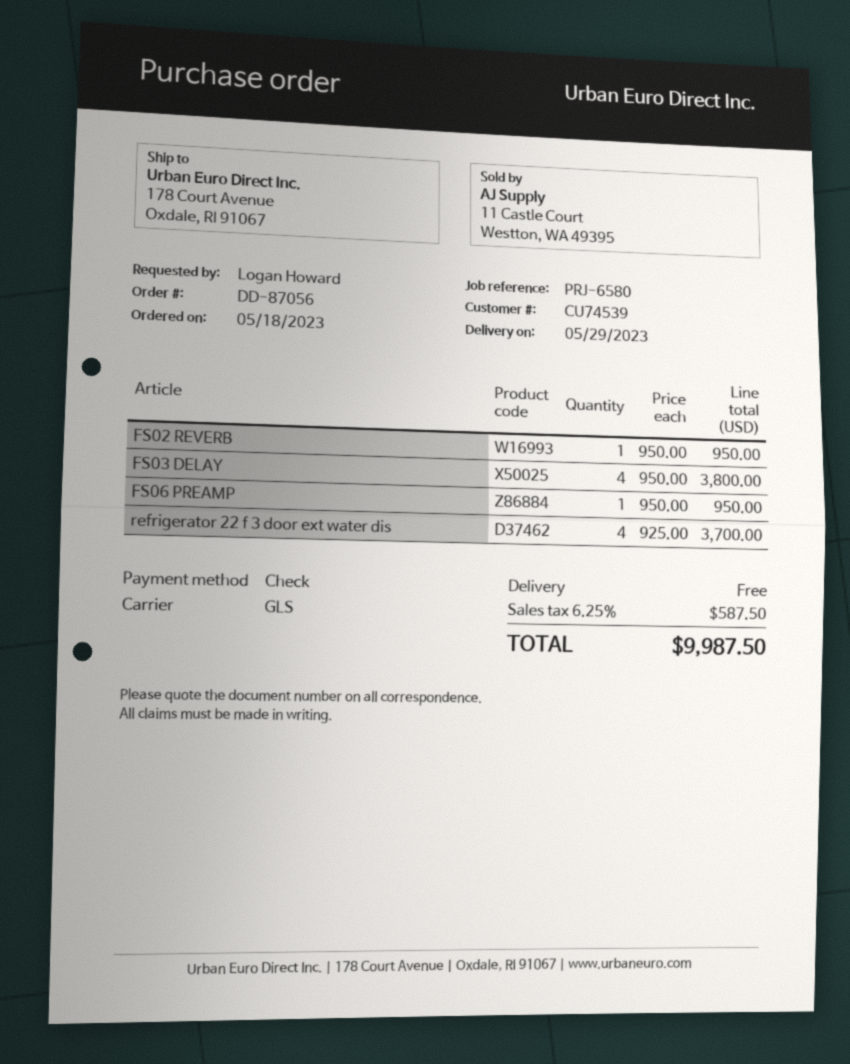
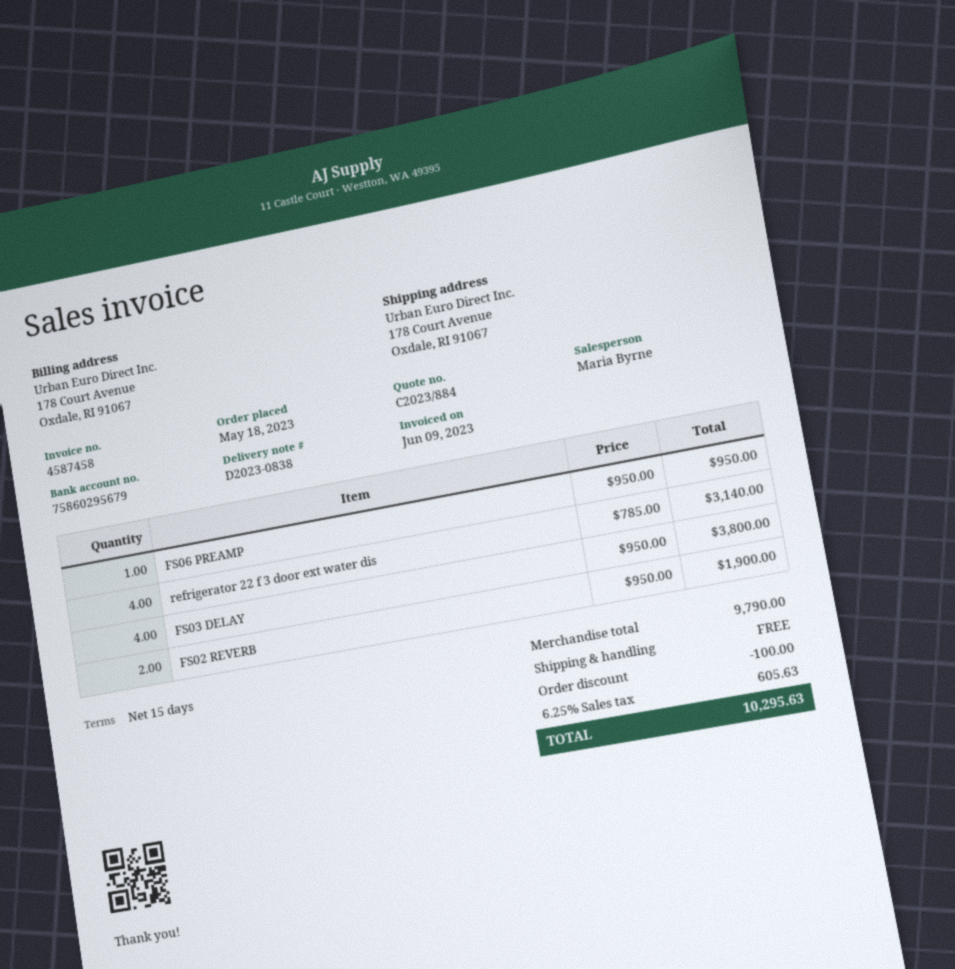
FS02 REVERB: 1 x 950.00 = 950.00 -> 2 x 950.00 = 1900.00
refrigerator 22 f 3 door ext water dis: 4 x 925.00 = 3700.00 -> 4 x 785.00 = 3140.00
discount: none -> 100.00
tax: 6.25% = 587.50 -> 6.25% = 605.63
total: 9987.50 -> 10295.63

